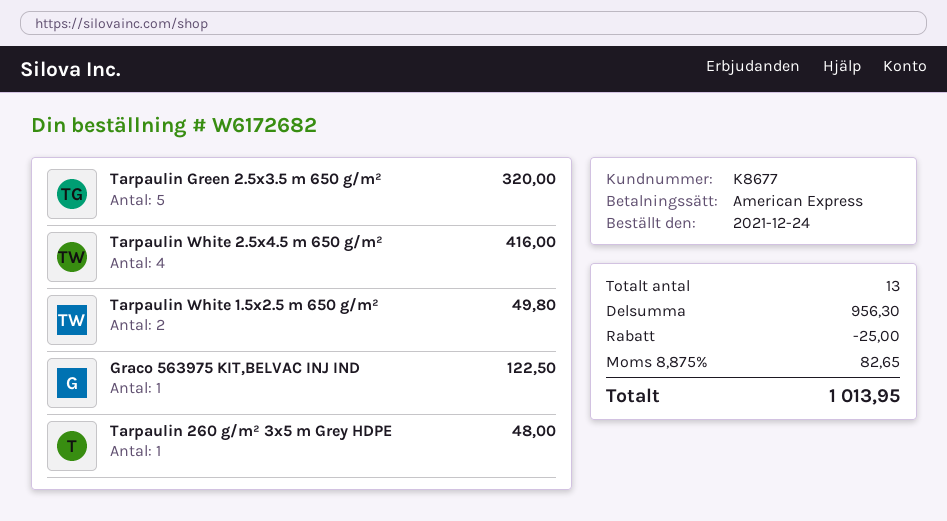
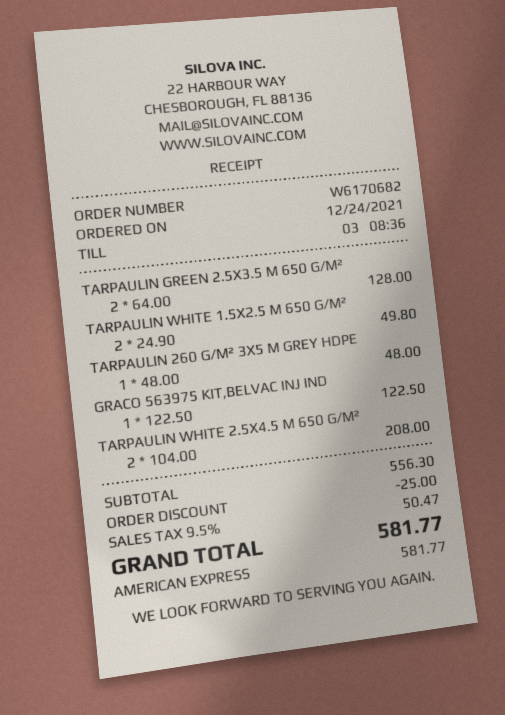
order number: W6172682 -> W6170682
Tarpaulin Green 2.5x3.5 m 650 g/m²: 5 for 320.00 -> 2 for 128.00
Tarpaulin White 2.5x4.5 m 650 g/m²: 4 for 416.00 -> 2 for 208.00
subtotal: 956.30 -> 556.30
tax: 8.875% = 82.65 -> 9.5% = 50.47
total: 1013.95 -> 581.77

